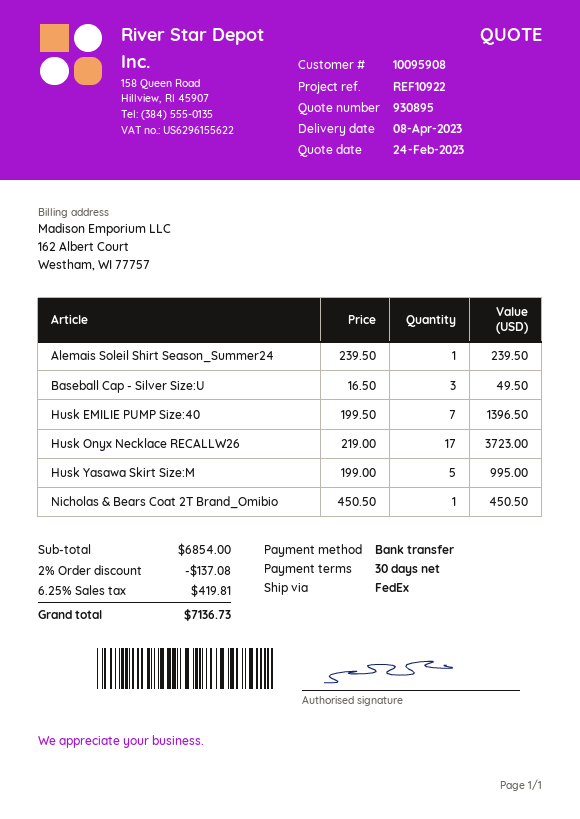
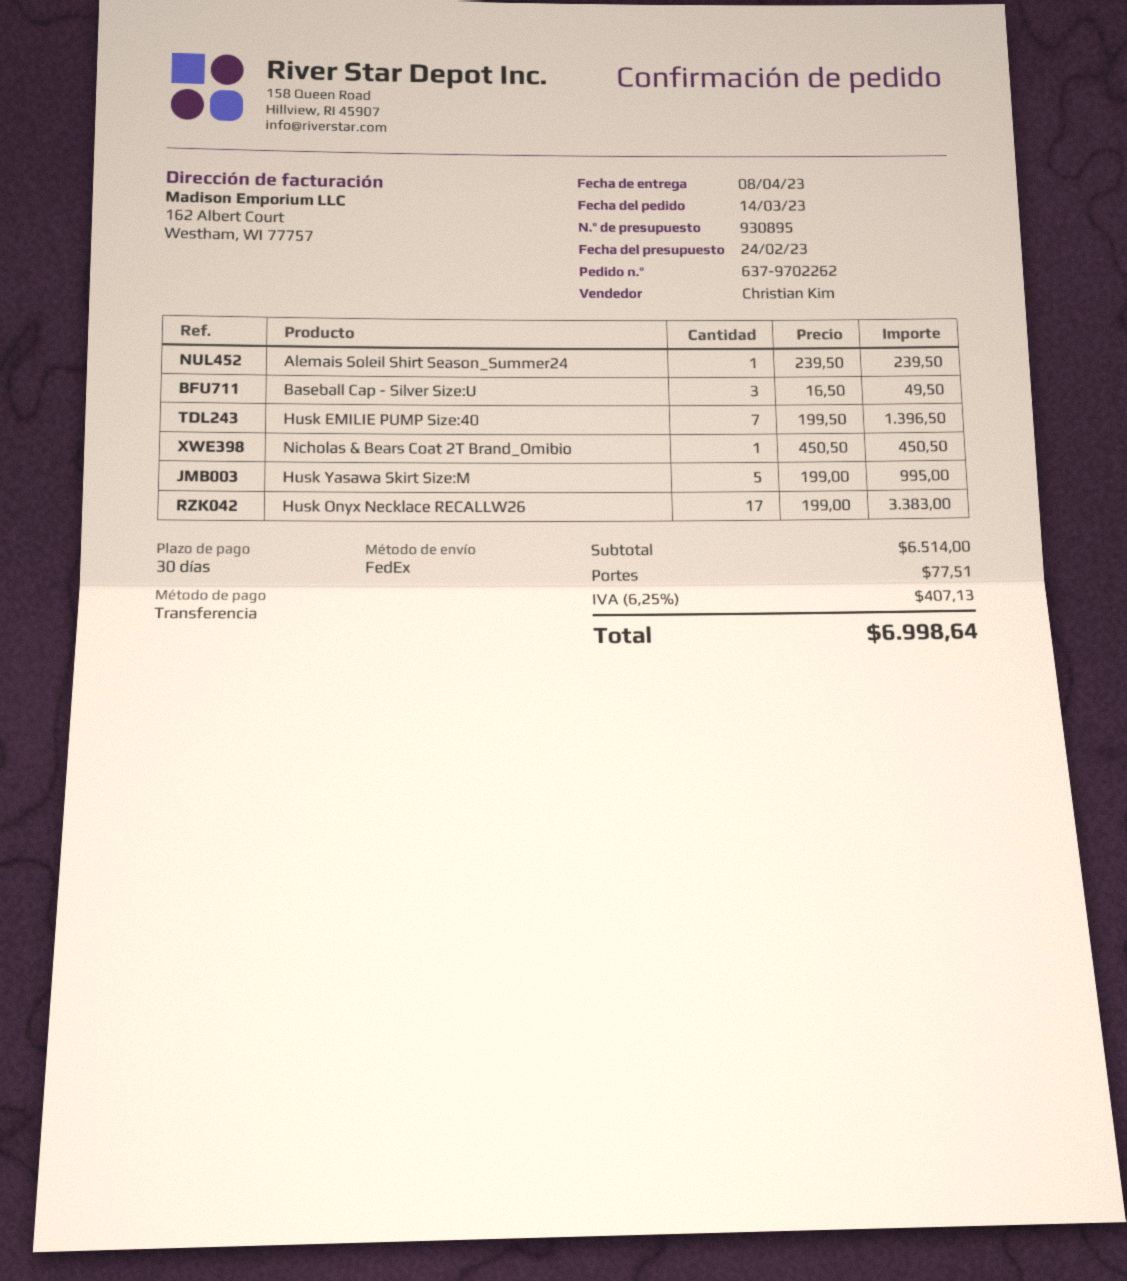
Husk Onyx Necklace RECALLW26: 17 x 219.00 = 3723.00 -> 17 x 199.00 = 3383.00
subtotal: 6854.00 -> 6514.00
discount: 2% = 137.08 -> none
shipping: none -> 77.51
tax: 6.25% = 419.81 -> 6.25% = 407.13
total: 7136.73 -> 6998.64

